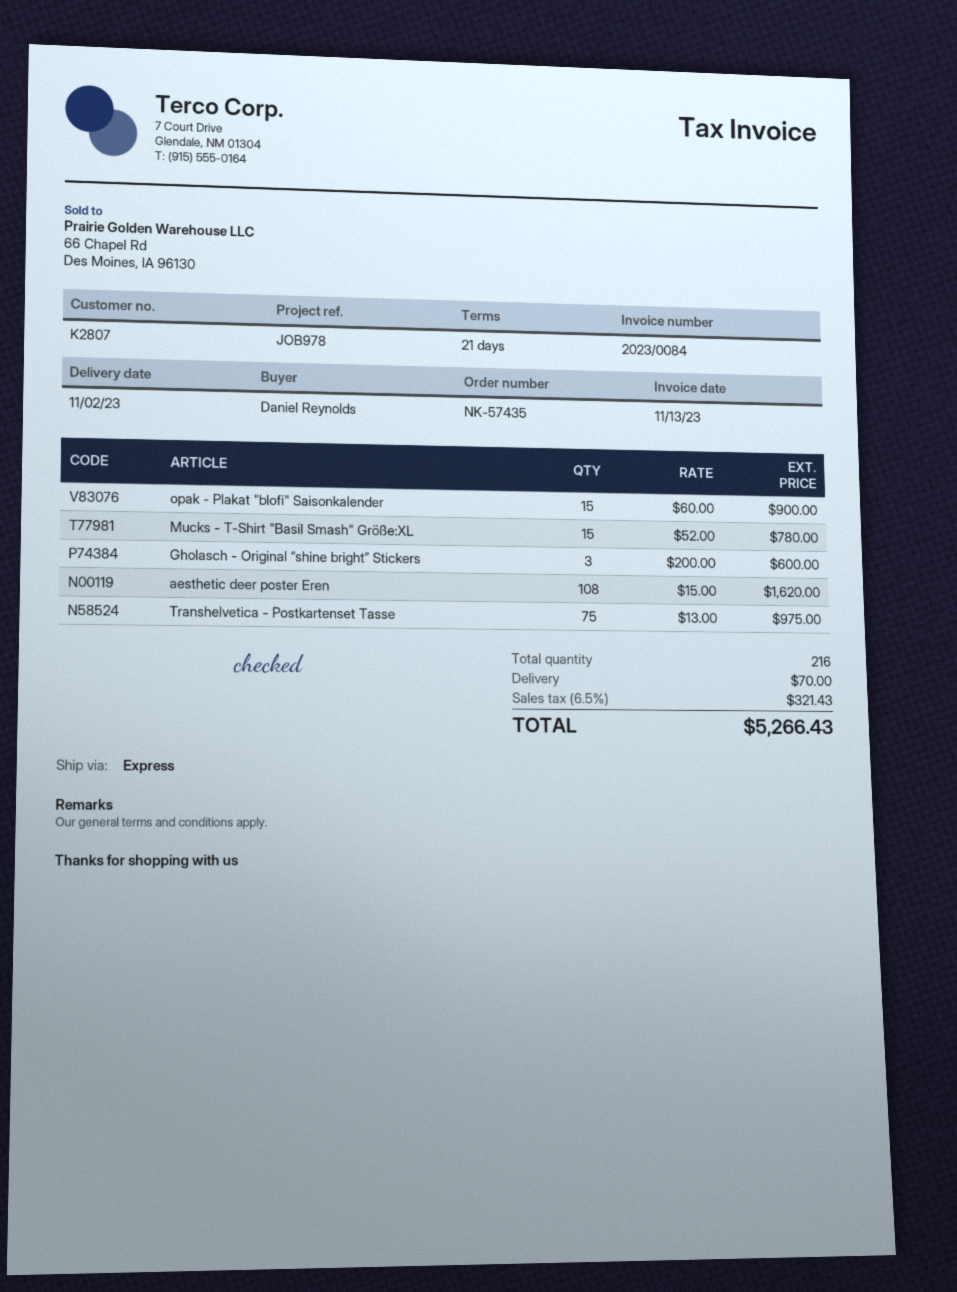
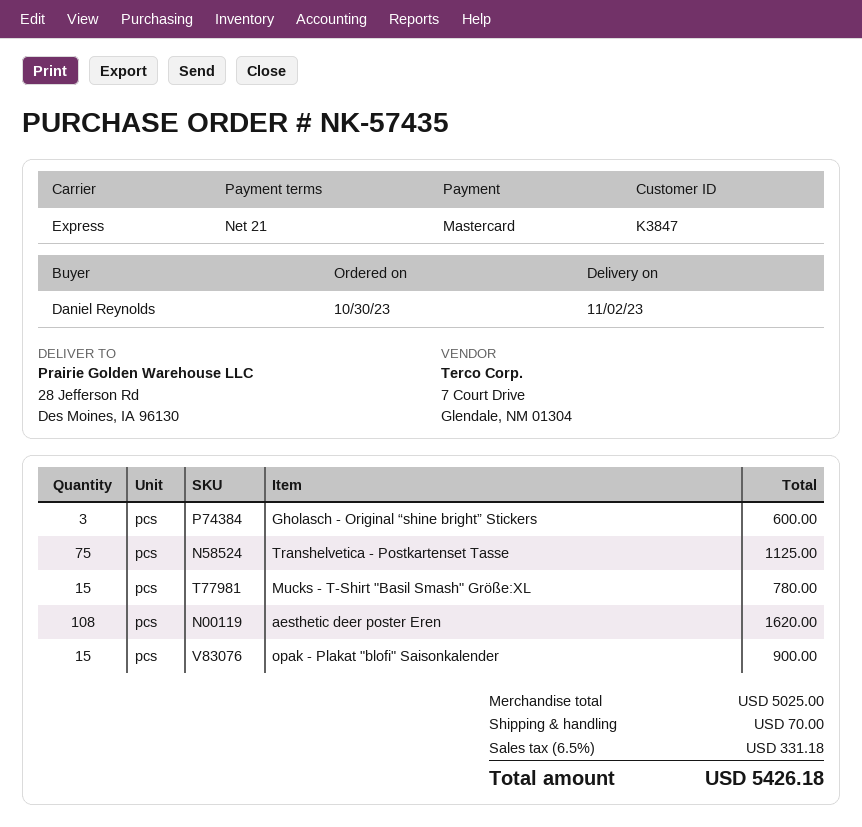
customer number: K2807 -> K3847
Transhelvetica - Postkartenset Tasse: 75 for 975.00 -> 75 for 1125.00
tax: 6.5% = 321.43 -> 6.5% = 331.18
total: 5266.43 -> 5426.18

